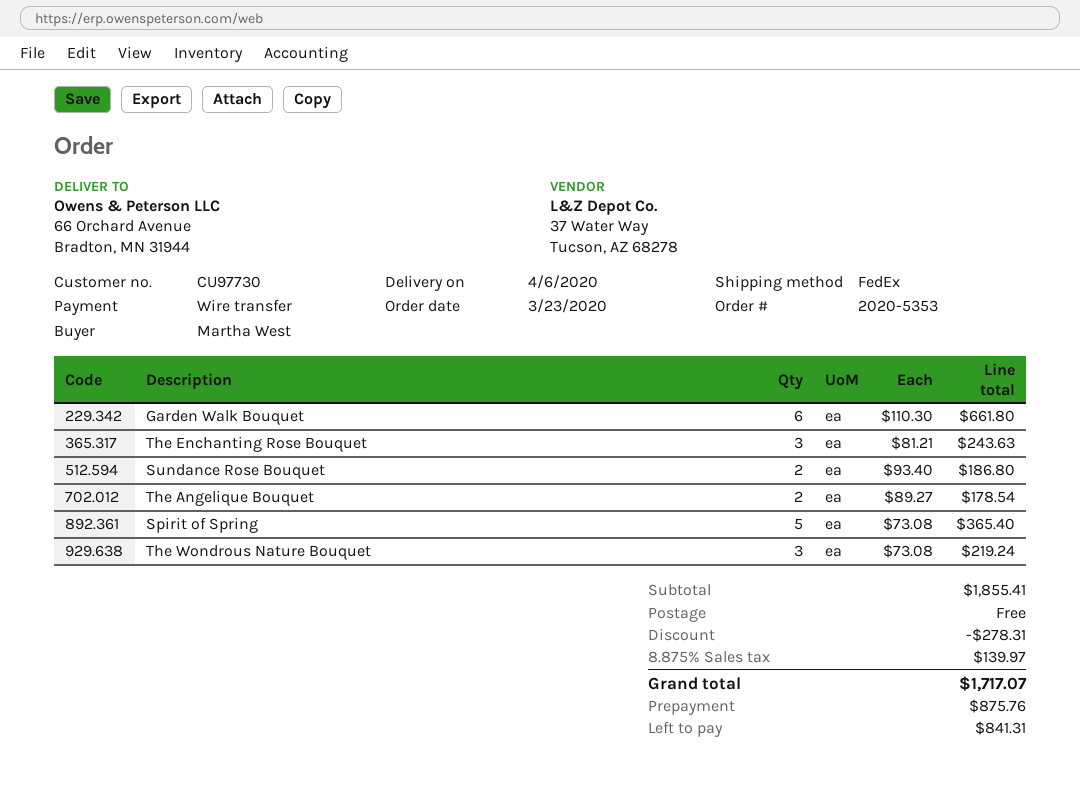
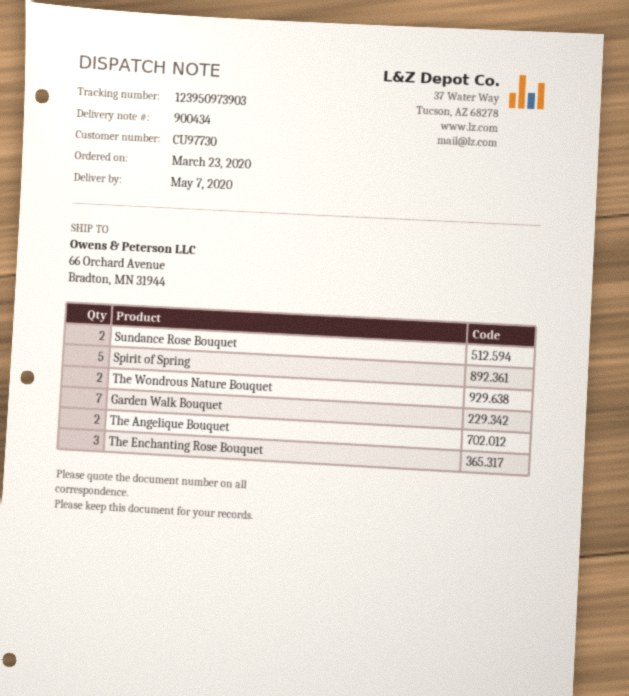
delivery date: 2020-04-06 -> 2020-05-07
Garden Walk Bouquet: 6 -> 7
The Wondrous Nature Bouquet: 3 -> 2

